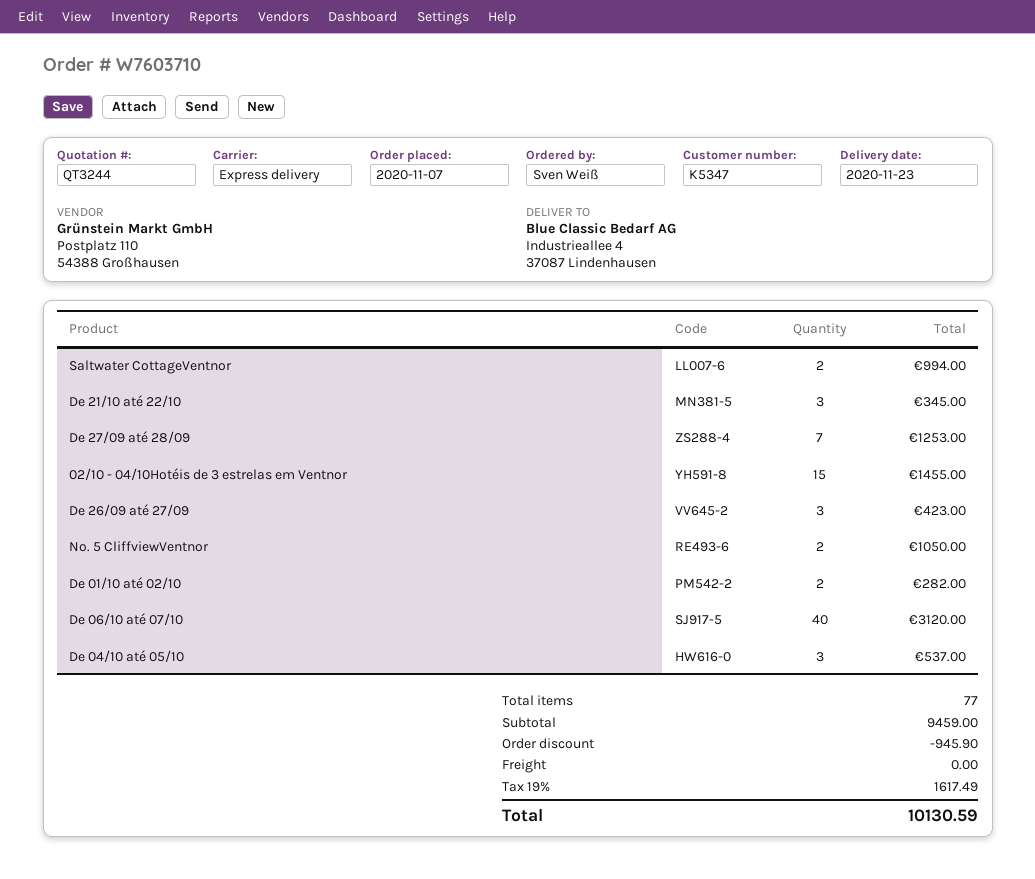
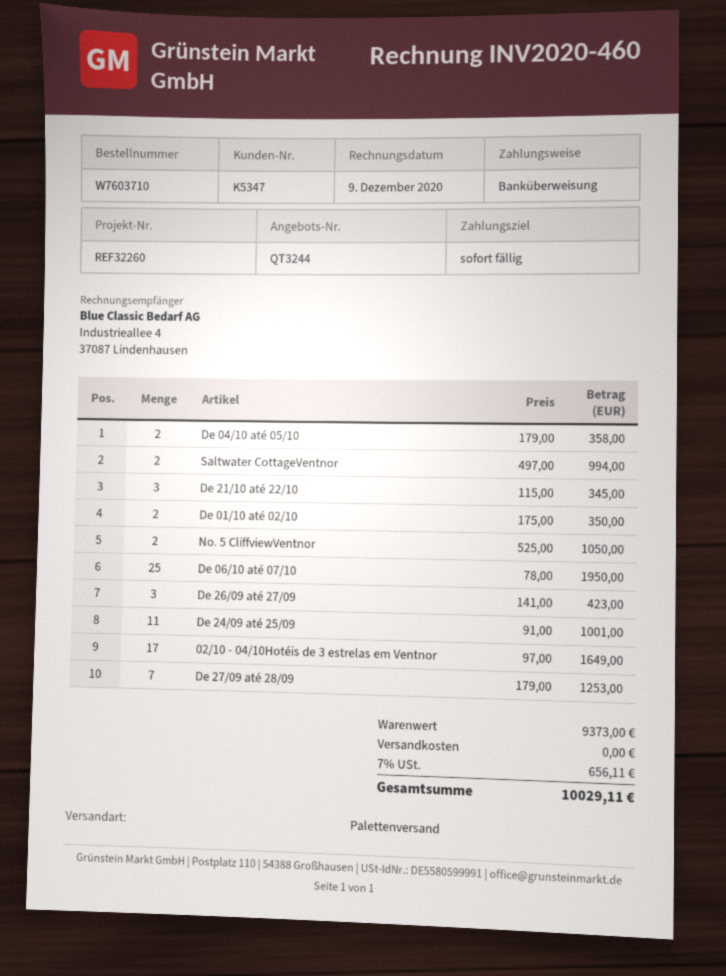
shipping method: express -> pallet freight
02/10 - 04/10Hotéis de 3 estrelas em Ventnor: 15 for 1455.00 -> 17 for 1649.00
De 01/10 até 02/10: 2 for 282.00 -> 2 for 350.00
De 06/10 até 07/10: 40 for 3120.00 -> 25 for 1950.00
De 04/10 até 05/10: 3 for 537.00 -> 2 for 358.00
De 24/09 até 25/09: none -> 11 for 1001.00
subtotal: 9459.00 -> 9373.00
discount: 945.90 -> none
tax: 19% = 1617.49 -> 7% = 656.11
total: 10130.59 -> 10029.11

